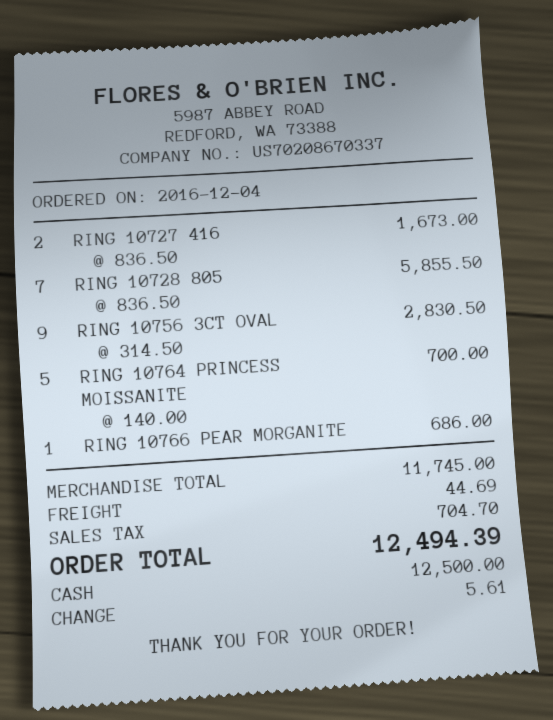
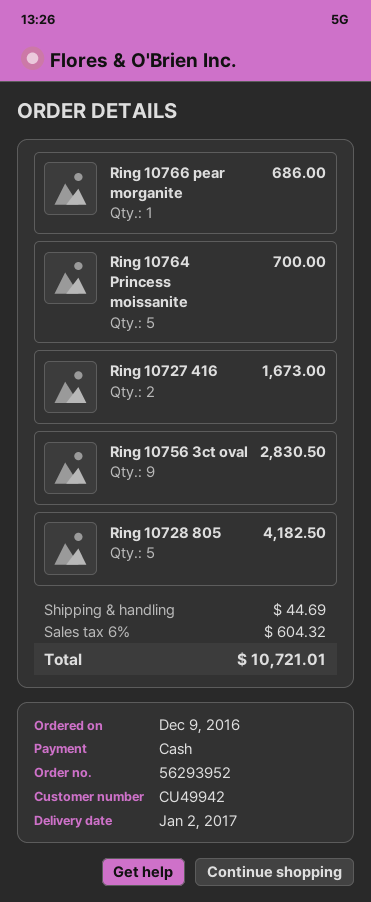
order date: 2016-12-04 -> 2016-12-09
RING 10728 805: 7 for 5855.50 -> 5 for 4182.50
tax: 704.70 -> 604.32
total: 12494.39 -> 10721.01

